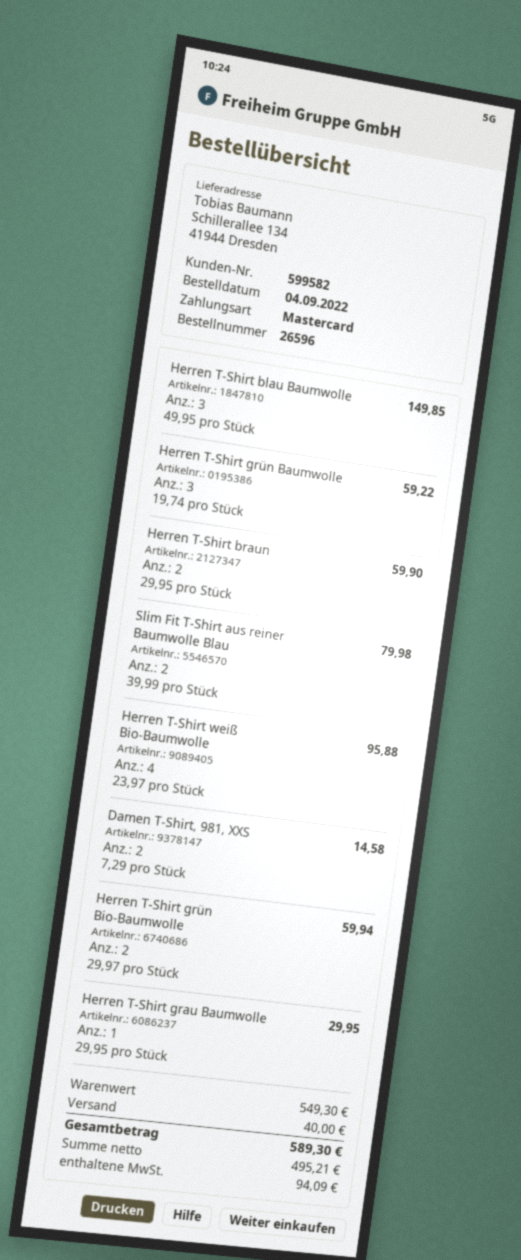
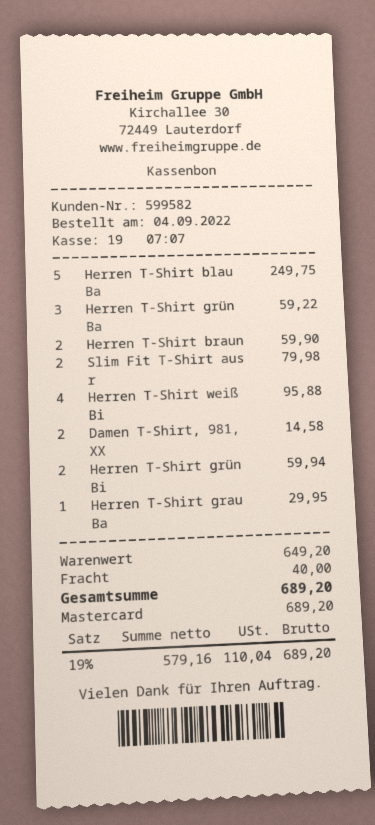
Herren T-Shirt blau Baumwolle: 3 for 149.85 -> 5 for 249.75
subtotal: 549.30 -> 649.20
net: 495.21 -> 579.16
tax: 94.09 -> 110.04
total: 589.30 -> 689.20

